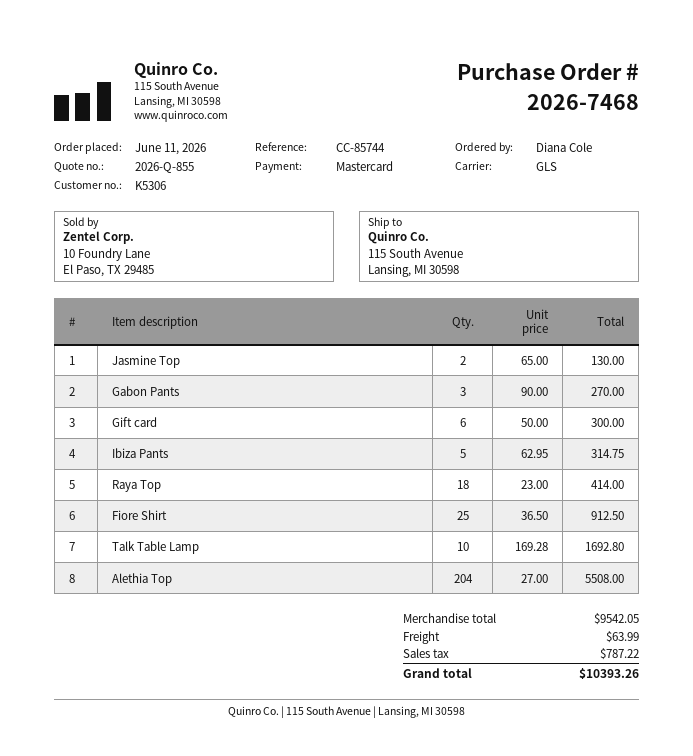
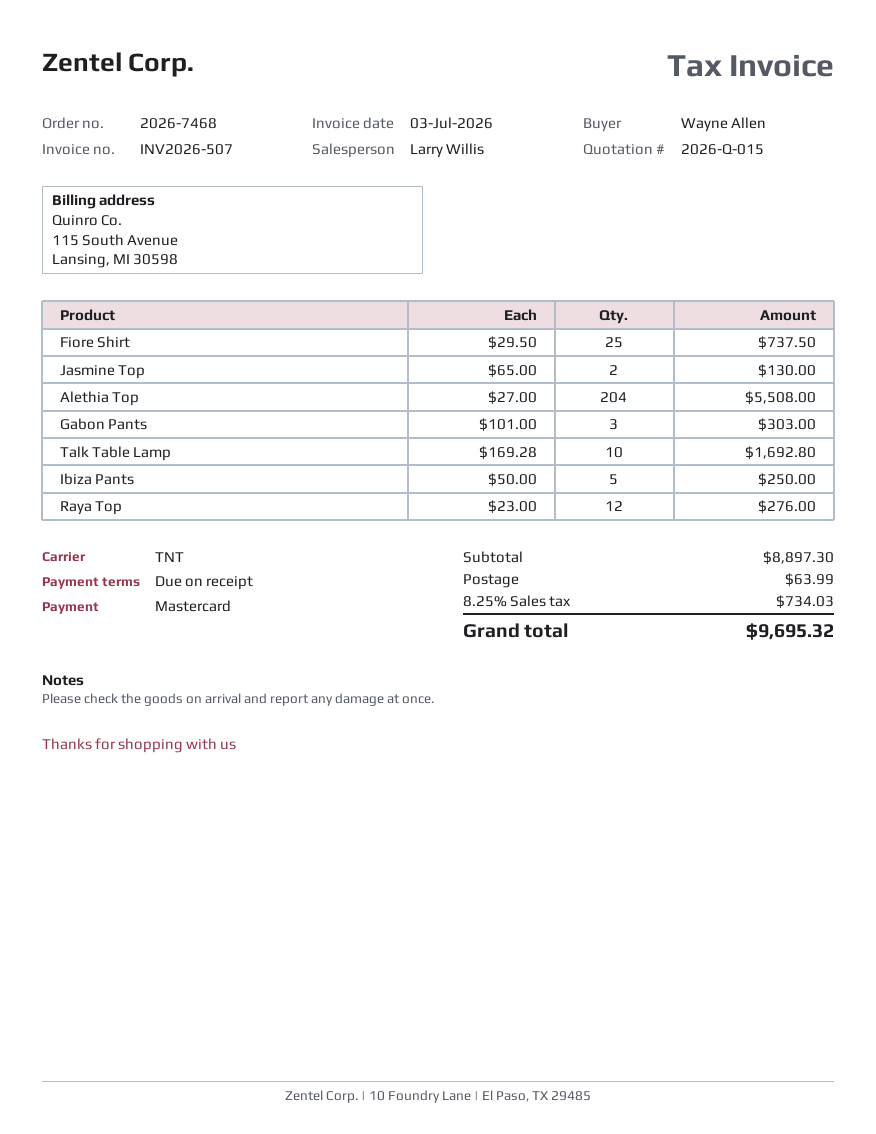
quote number: 2026-Q-855 -> 2026-Q-015
ordered by: Diana Cole -> Wayne Allen
shipping method: GLS -> TNT
Gabon Pants: 3 x 90.00 = 270.00 -> 3 x 101.00 = 303.00
Gift card: 6 x 50.00 = 300.00 -> none
Ibiza Pants: 5 x 62.95 = 314.75 -> 5 x 50.00 = 250.00
Raya Top: 18 x 23.00 = 414.00 -> 12 x 23.00 = 276.00
Fiore Shirt: 25 x 36.50 = 912.50 -> 25 x 29.50 = 737.50
subtotal: 9542.05 -> 8897.30
tax: 787.22 -> 734.03
total: 10393.26 -> 9695.32

